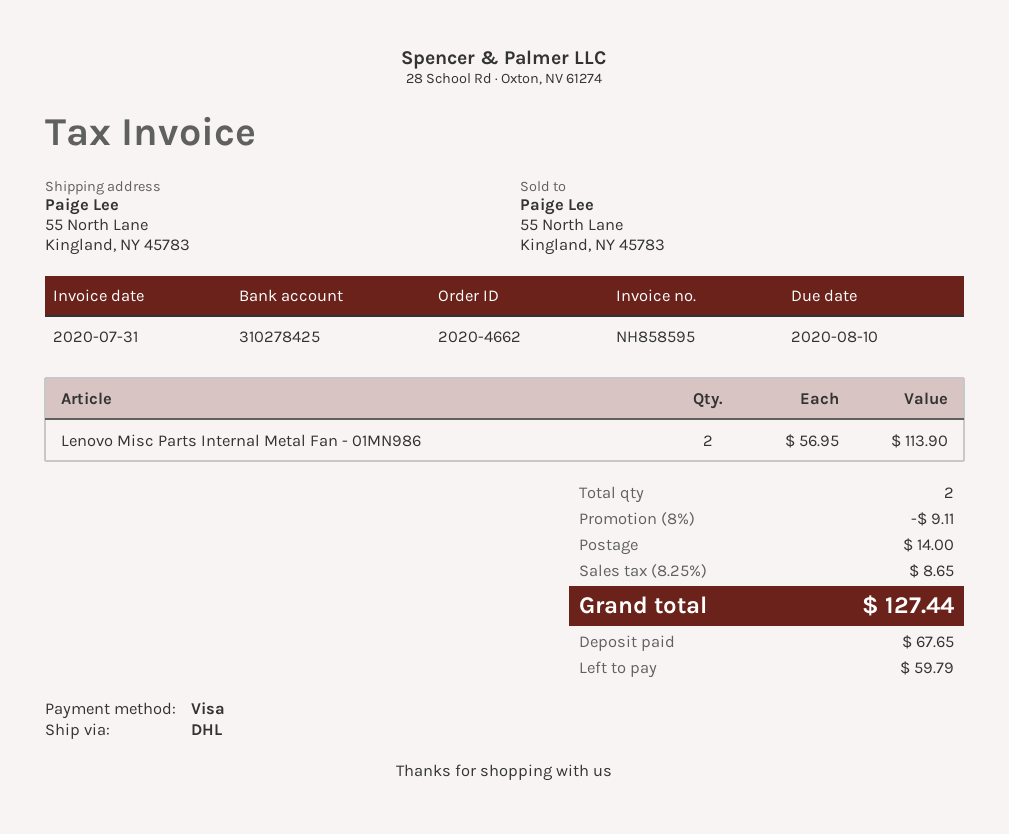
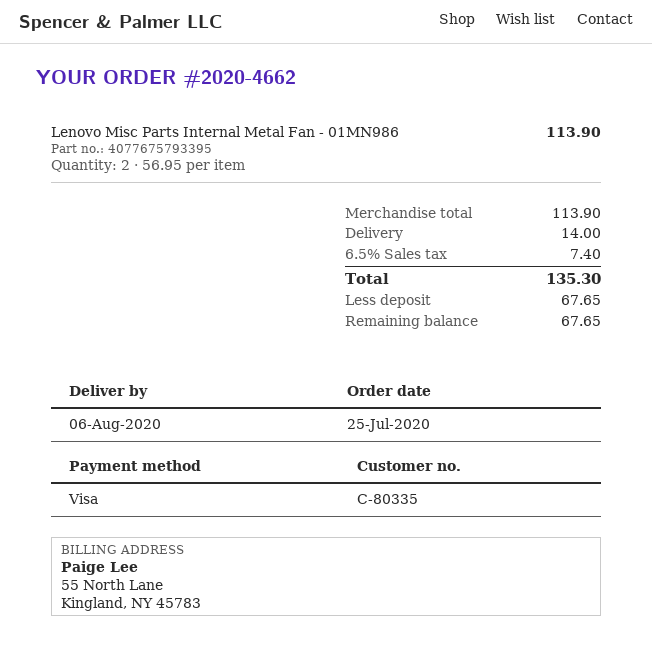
discount: 8% = 9.11 -> none
tax: 8.25% = 8.65 -> 6.5% = 7.40
total: 127.44 -> 135.30
balance: 59.79 -> 67.65

